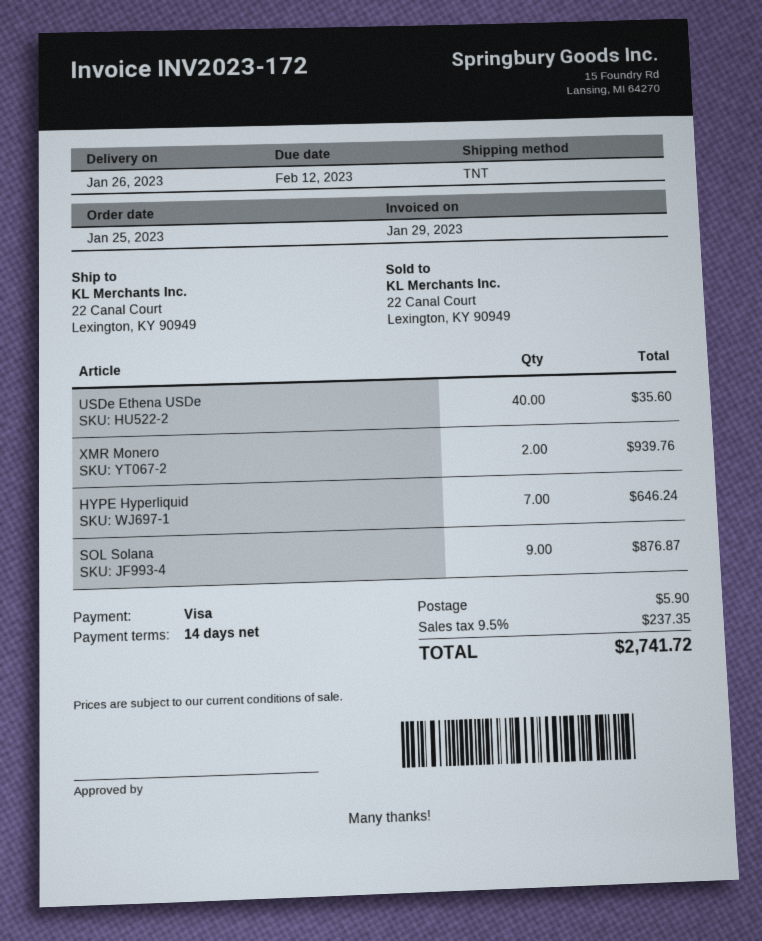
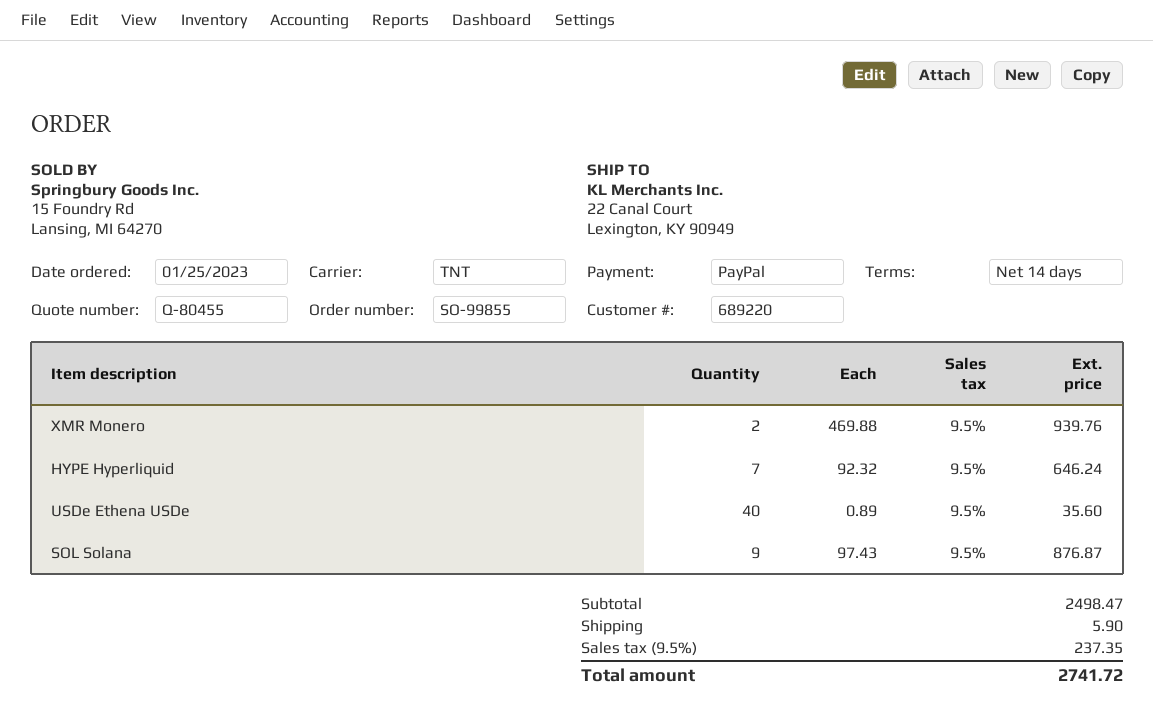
payment method: Visa -> PayPal

